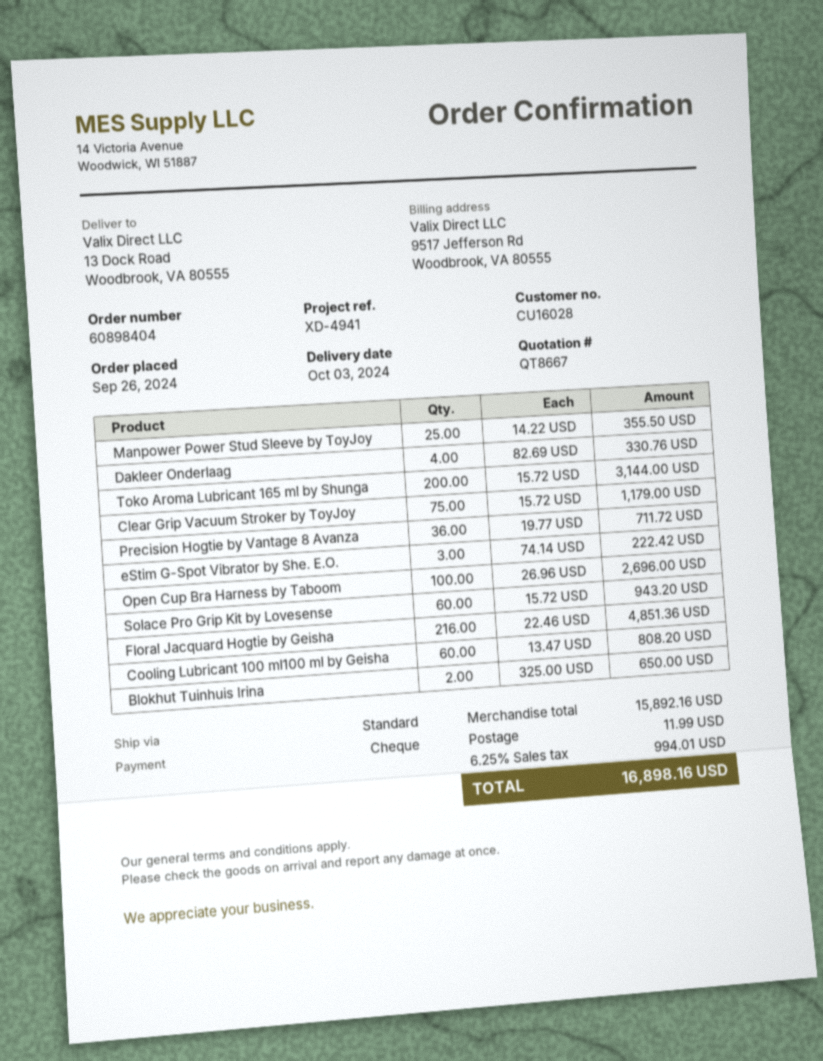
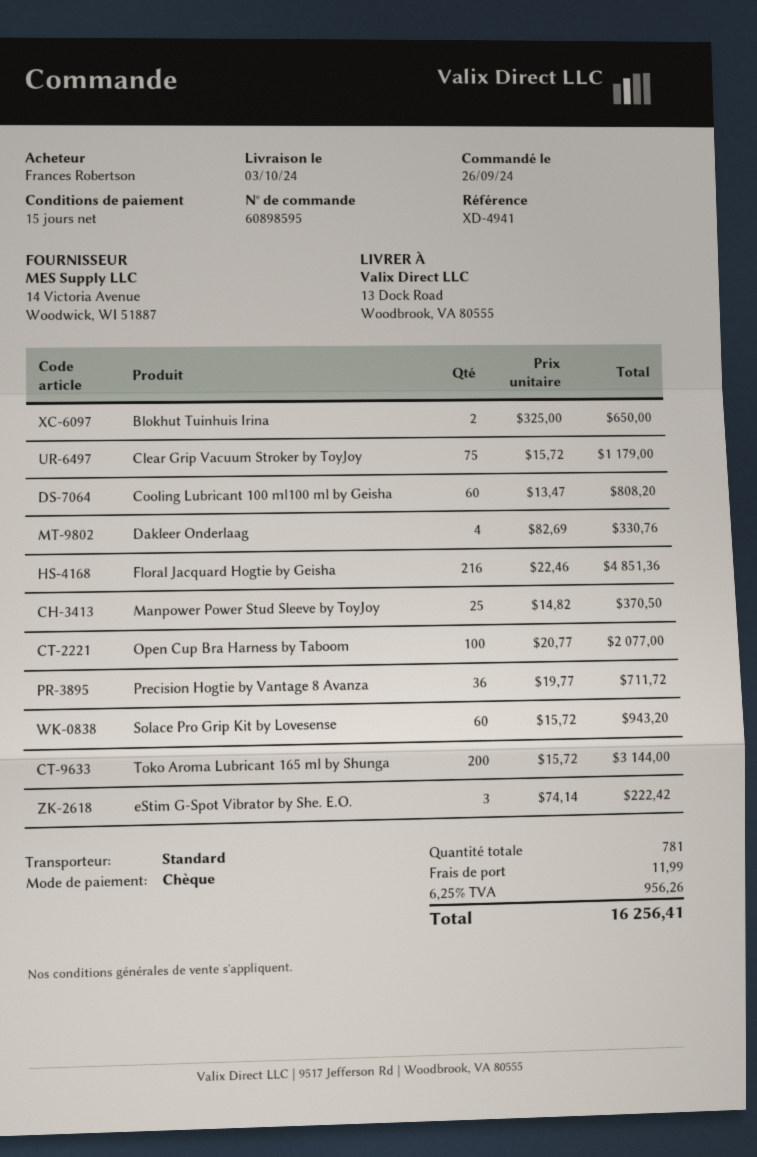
order number: 60898404 -> 60898595
Manpower Power Stud Sleeve by ToyJoy: 25 x 14.22 = 355.50 -> 25 x 14.82 = 370.50
Open Cup Bra Harness by Taboom: 100 x 26.96 = 2696.00 -> 100 x 20.77 = 2077.00
tax: 6.25% = 994.01 -> 6.25% = 956.26
total: 16898.16 -> 16256.41

